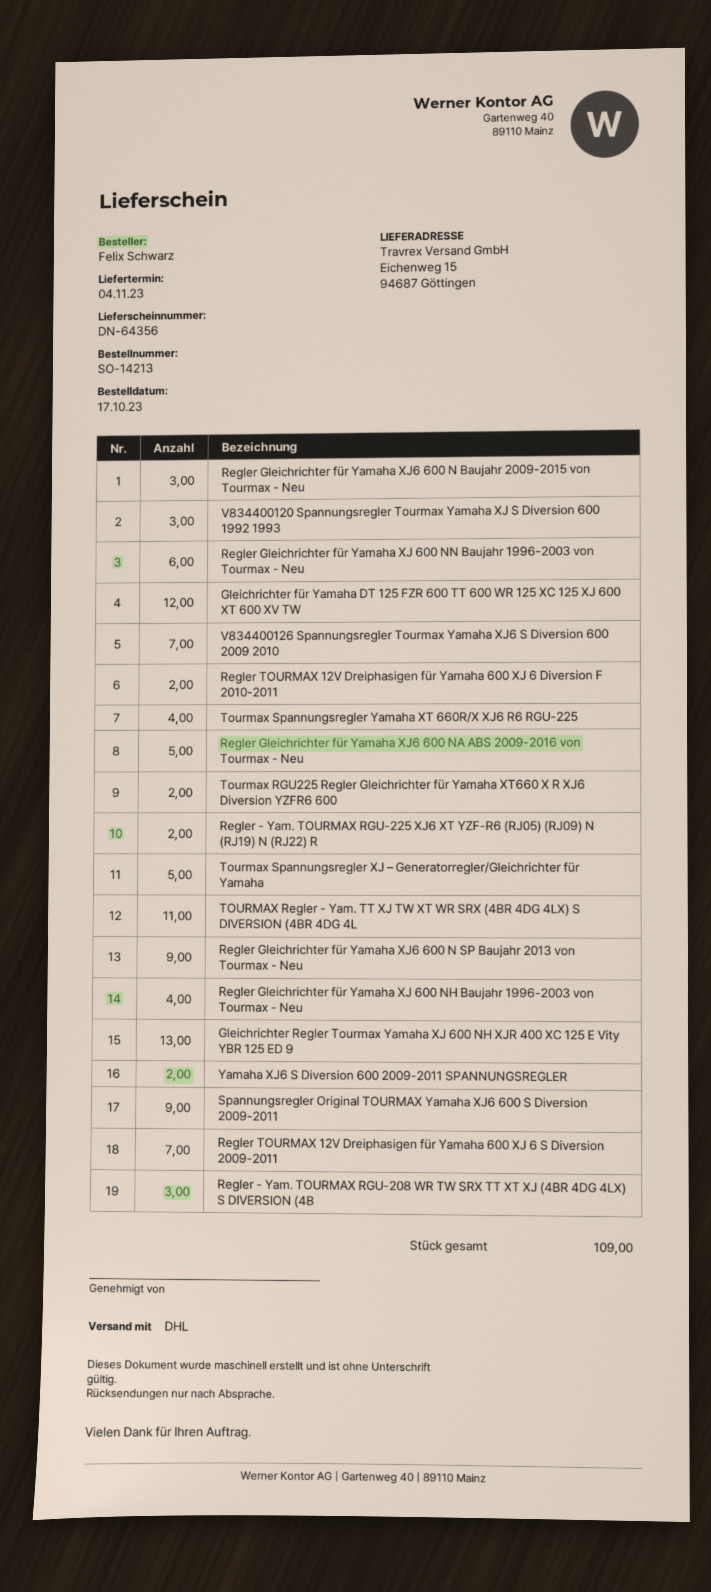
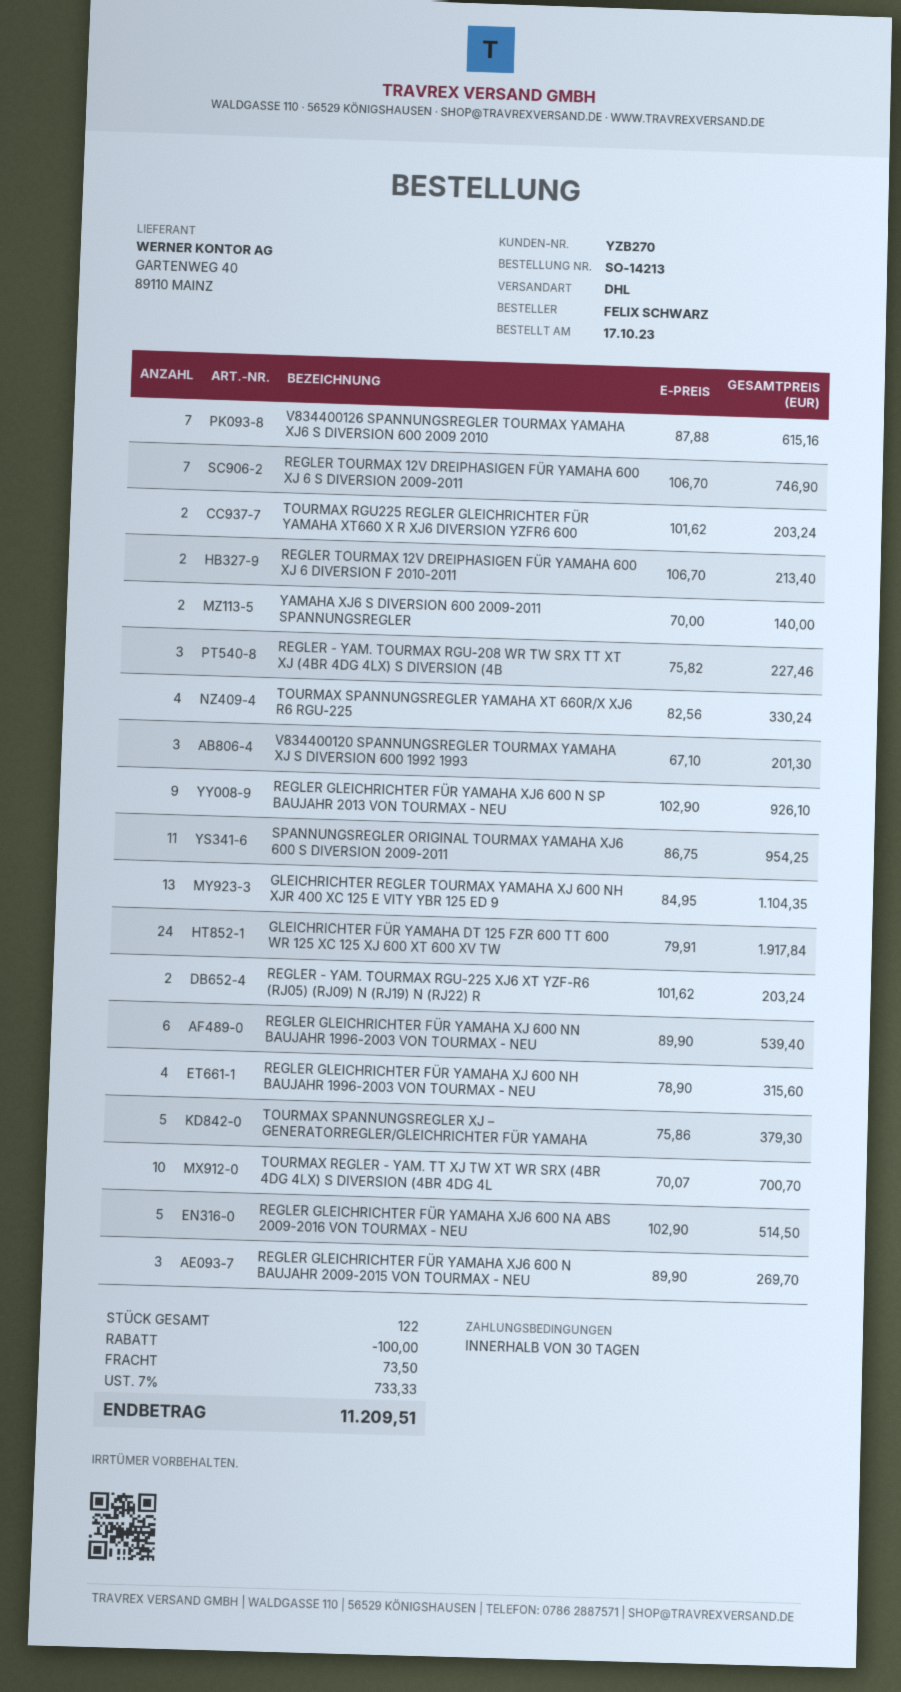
Gleichrichter für Yamaha DT 125 FZR 600 TT 600 WR 125 XC 125 XJ 600 XT 600 XV TW: 12 -> 24
TOURMAX Regler - Yam. TT XJ TW XT WR SRX (4BR 4DG 4LX) S DIVERSION (4BR 4DG 4L: 11 -> 10
Spannungsregler Original TOURMAX Yamaha XJ6 600 S Diversion 2009-2011: 9 -> 11
total quantity: 109 -> 122

